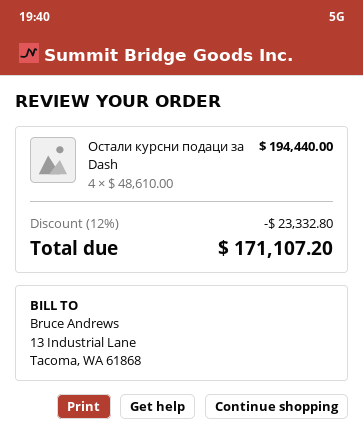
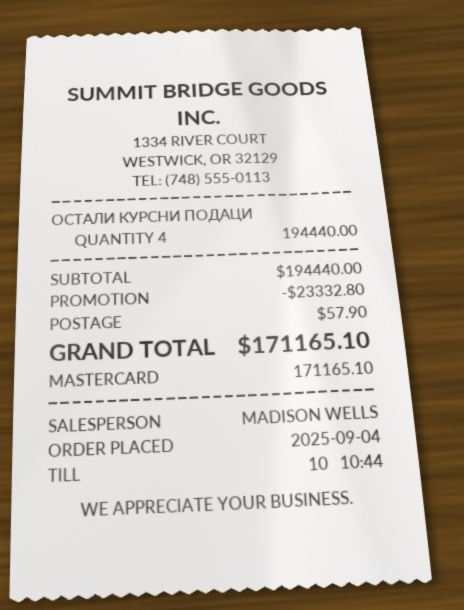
shipping: none -> 57.90
total: 171107.20 -> 171165.10

